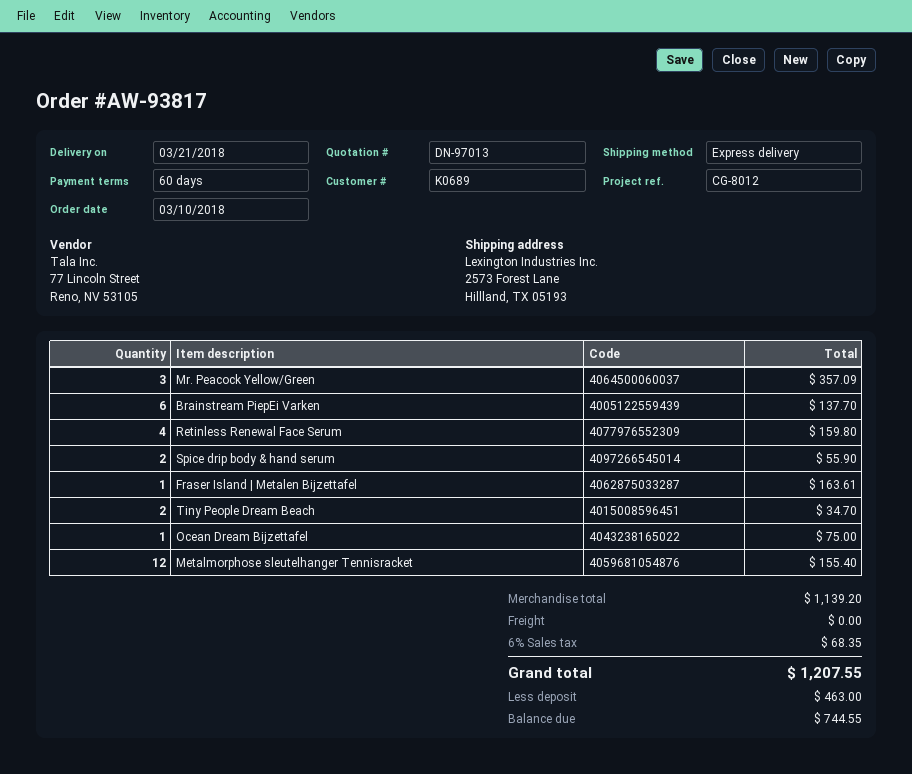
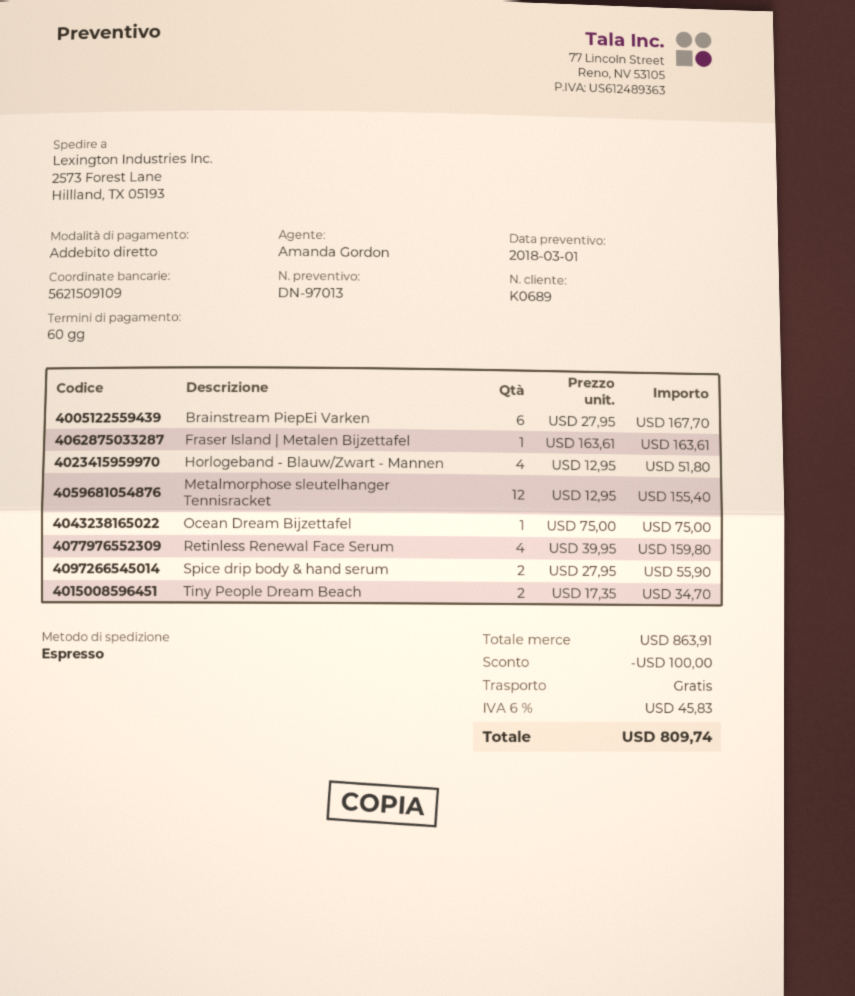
Mr. Peacock Yellow/Green: 3 for 357.09 -> none
Brainstream PiepEi Varken: 6 for 137.70 -> 6 for 167.70
Horlogeband - Blauw/Zwart - Mannen: none -> 4 for 51.80
subtotal: 1139.20 -> 863.91
discount: none -> 100.00
tax: 6% = 68.35 -> 6% = 45.83
total: 1207.55 -> 809.74

